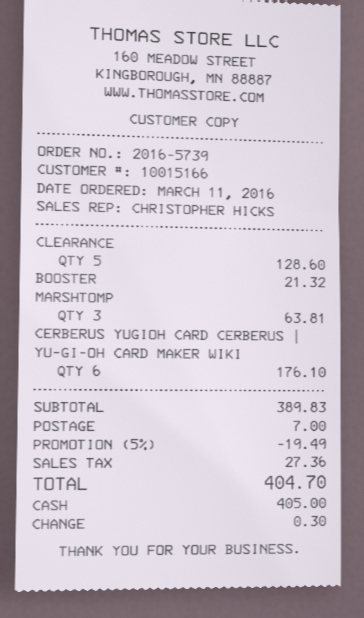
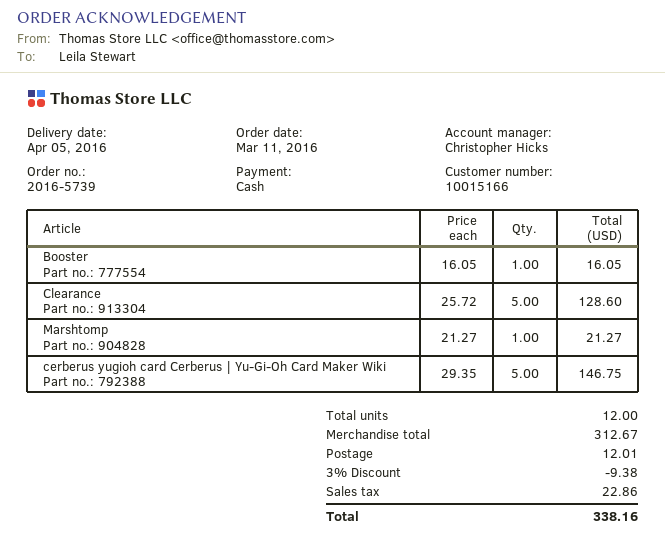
BOOSTER: 1 for 21.32 -> 1 for 16.05
MARSHTOMP: 3 for 63.81 -> 1 for 21.27
CERBERUS YUGIOH CARD CERBERUS | YU-GI-OH CARD MAKER WIKI: 6 for 176.10 -> 5 for 146.75
subtotal: 389.83 -> 312.67
discount: 5% = 19.49 -> 3% = 9.38
shipping: 7.00 -> 12.01
tax: 27.36 -> 22.86
total: 404.70 -> 338.16

